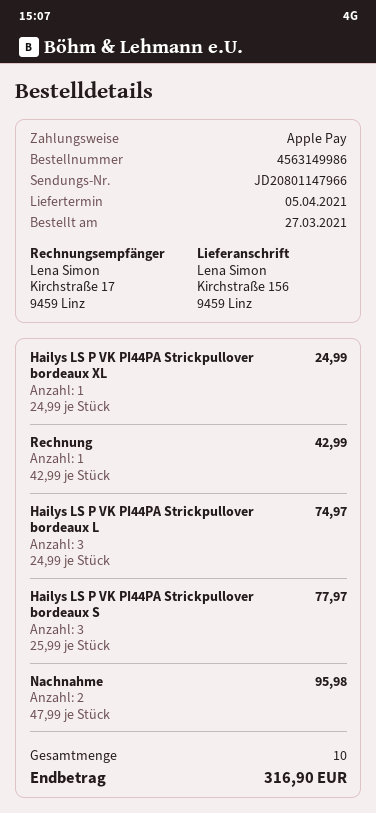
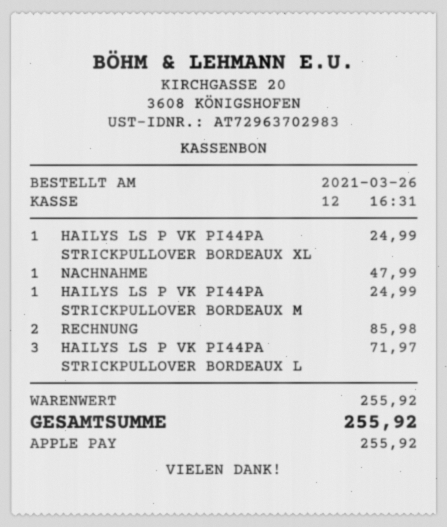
order date: 2021-03-27 -> 2021-03-26
Rechnung: 1 for 42.99 -> 2 for 85.98
Hailys LS P VK PI44PA Strickpullover bordeaux L: 3 for 74.97 -> 3 for 71.97
Hailys LS P VK PI44PA Strickpullover bordeaux S: 3 for 77.97 -> none
Nachnahme: 2 for 95.98 -> 1 for 47.99
HAILYS LS P VK PI44PA STRICKPULLOVER BORDEAUX M: none -> 1 for 24.99
total: 316.90 -> 255.92

